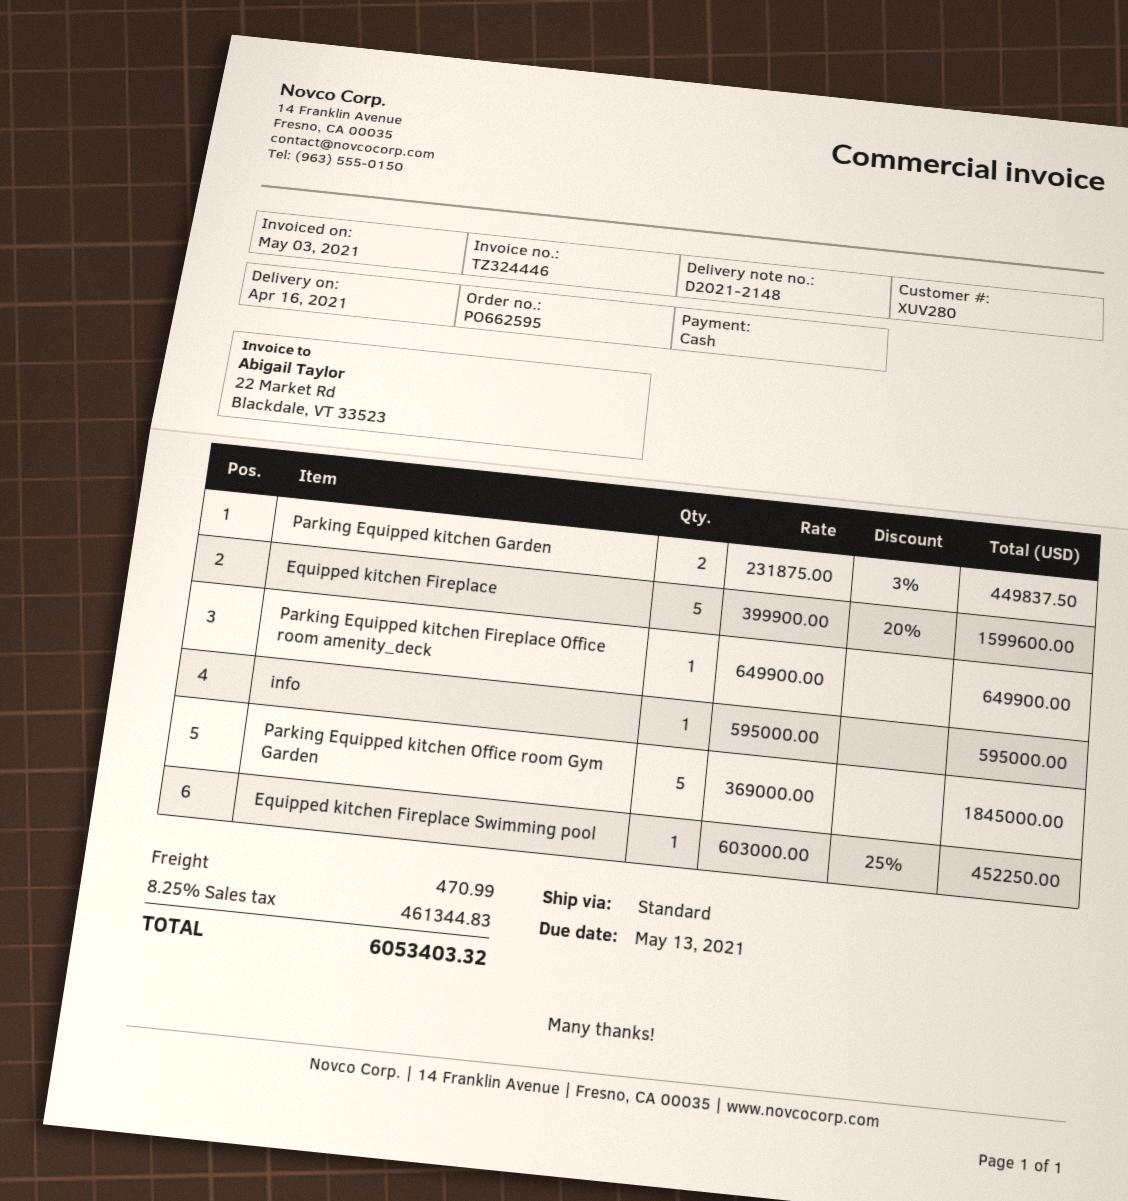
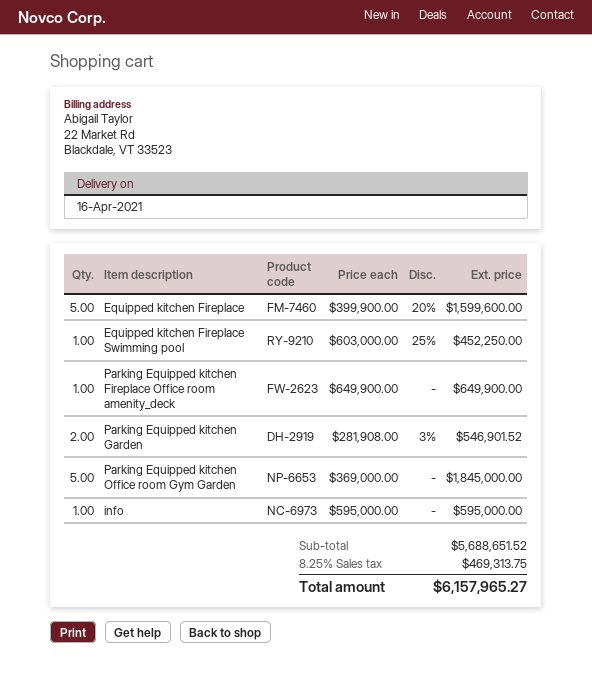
Parking Equipped kitchen Garden: 2 x 231875.00 - 3% = 449837.50 -> 2 x 281908.00 - 3% = 546901.52
shipping: 470.99 -> none
tax: 8.25% = 461344.83 -> 8.25% = 469313.75
total: 6053403.32 -> 6157965.27

